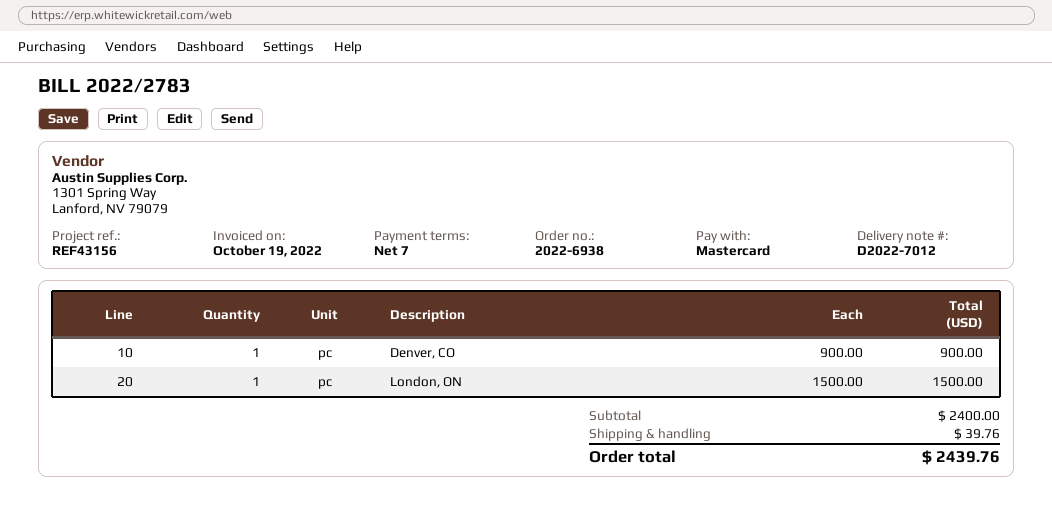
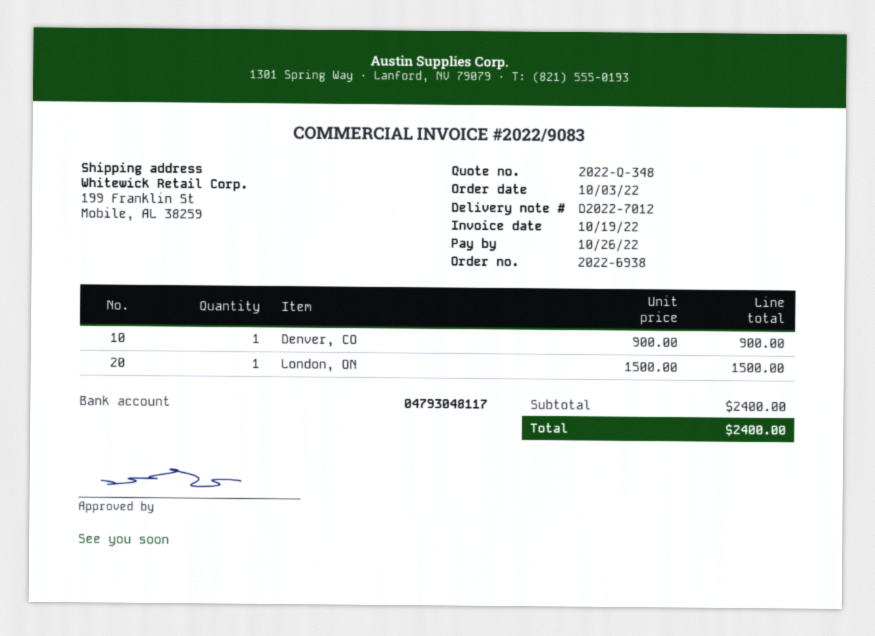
invoice number: 2022/2783 -> 2022/9083
shipping: 39.76 -> none
total: 2439.76 -> 2400.00

